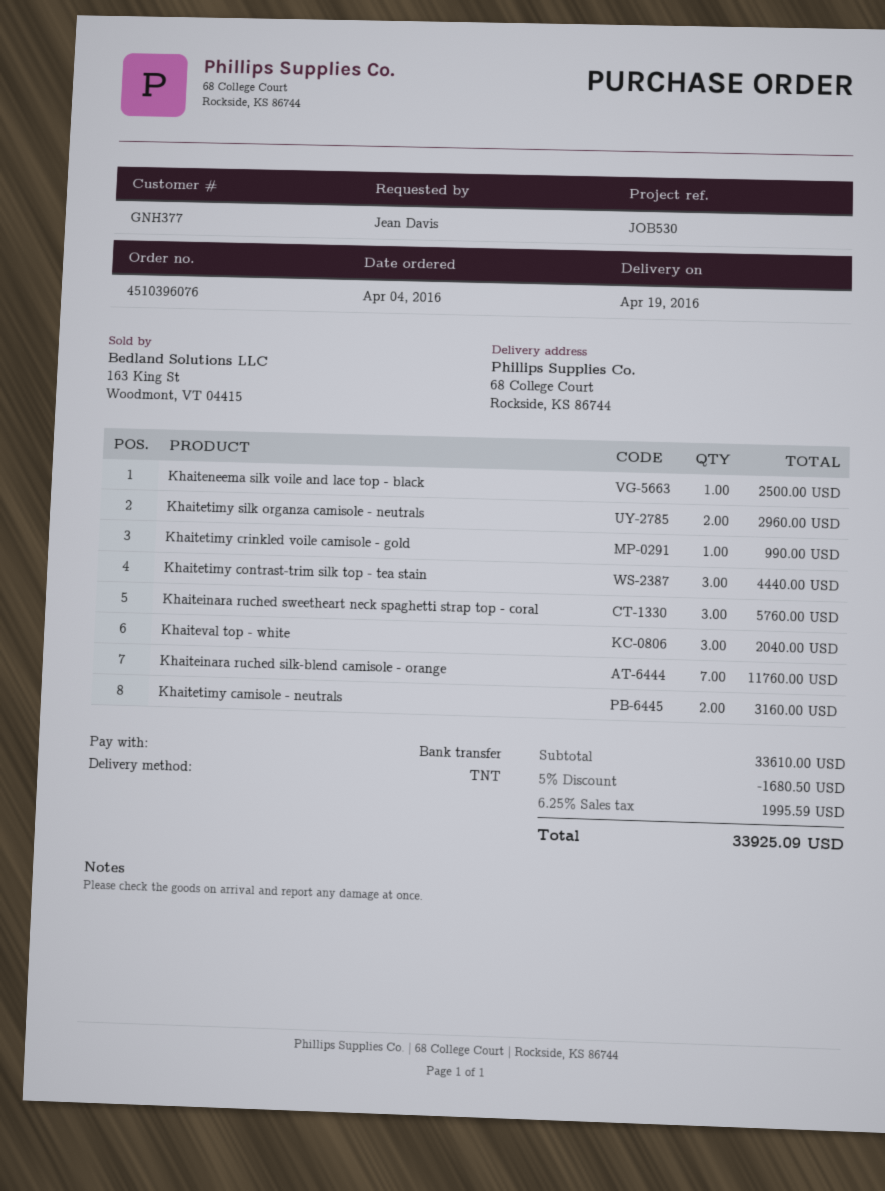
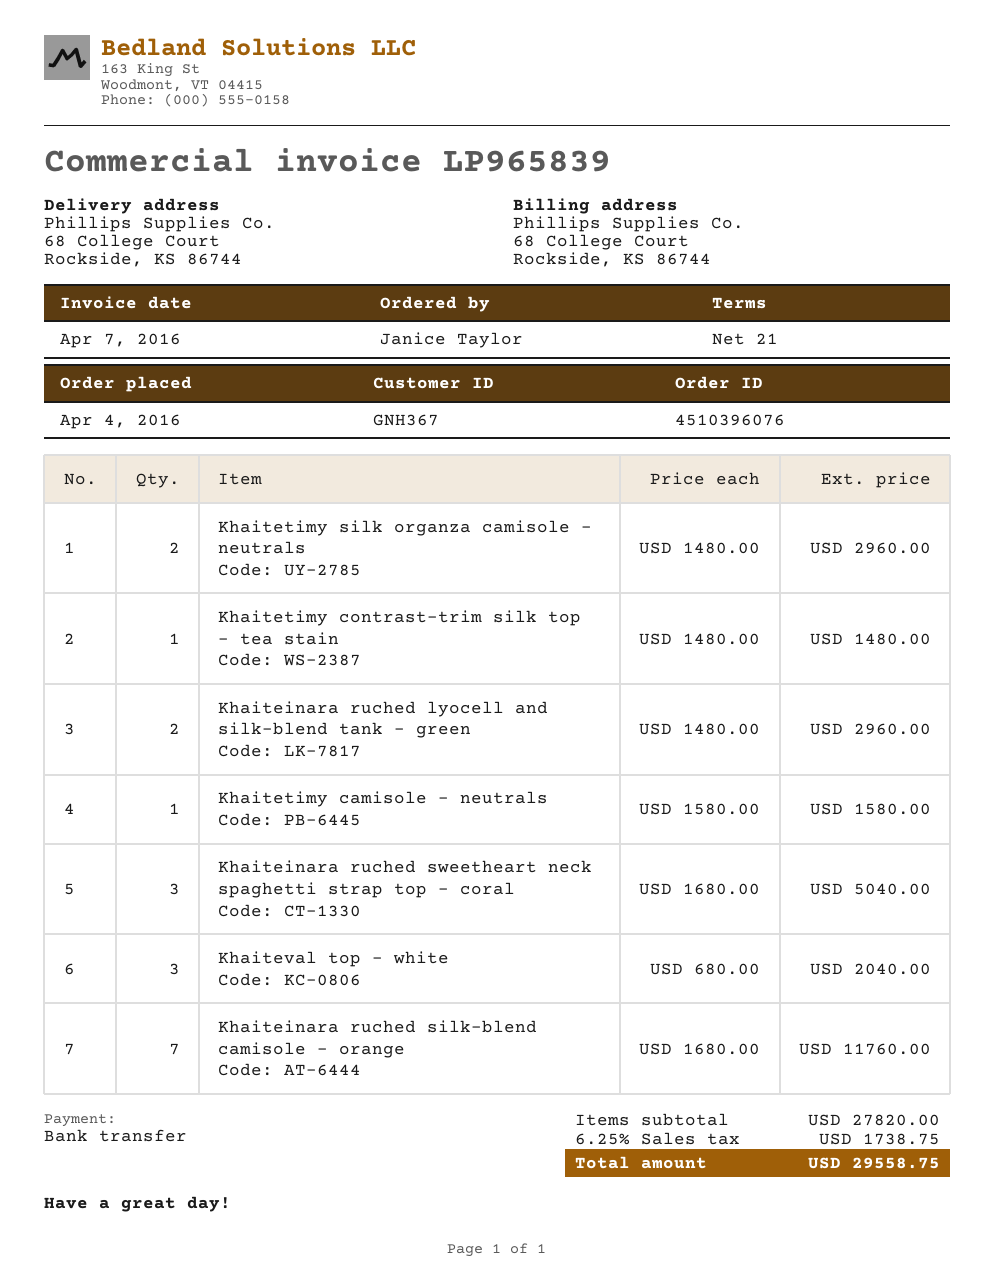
customer number: GNH377 -> GNH367
ordered by: Jean Davis -> Janice Taylor
Khaiteneema silk voile and lace top - black: 1 for 2500.00 -> none
Khaitetimy crinkled voile camisole - gold: 1 for 990.00 -> none
Khaitetimy contrast-trim silk top - tea stain: 3 for 4440.00 -> 1 for 1480.00
Khaiteinara ruched sweetheart neck spaghetti strap top - coral: 3 for 5760.00 -> 3 for 5040.00
Khaitetimy camisole - neutrals: 2 for 3160.00 -> 1 for 1580.00
Khaiteinara ruched lyocell and silk-blend tank - green: none -> 2 for 2960.00
subtotal: 33610.00 -> 27820.00
discount: 5% = 1680.50 -> none
tax: 6.25% = 1995.59 -> 6.25% = 1738.75
total: 33925.09 -> 29558.75

